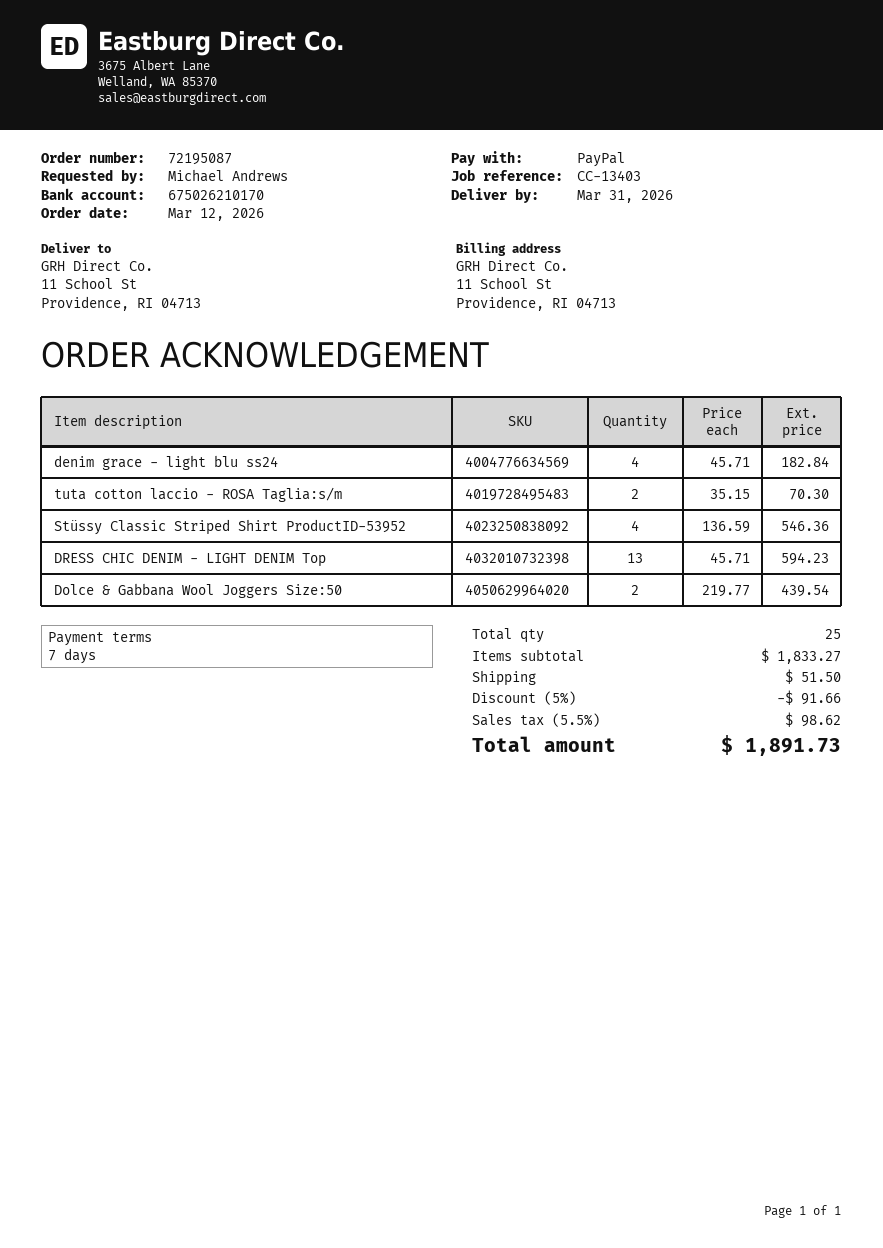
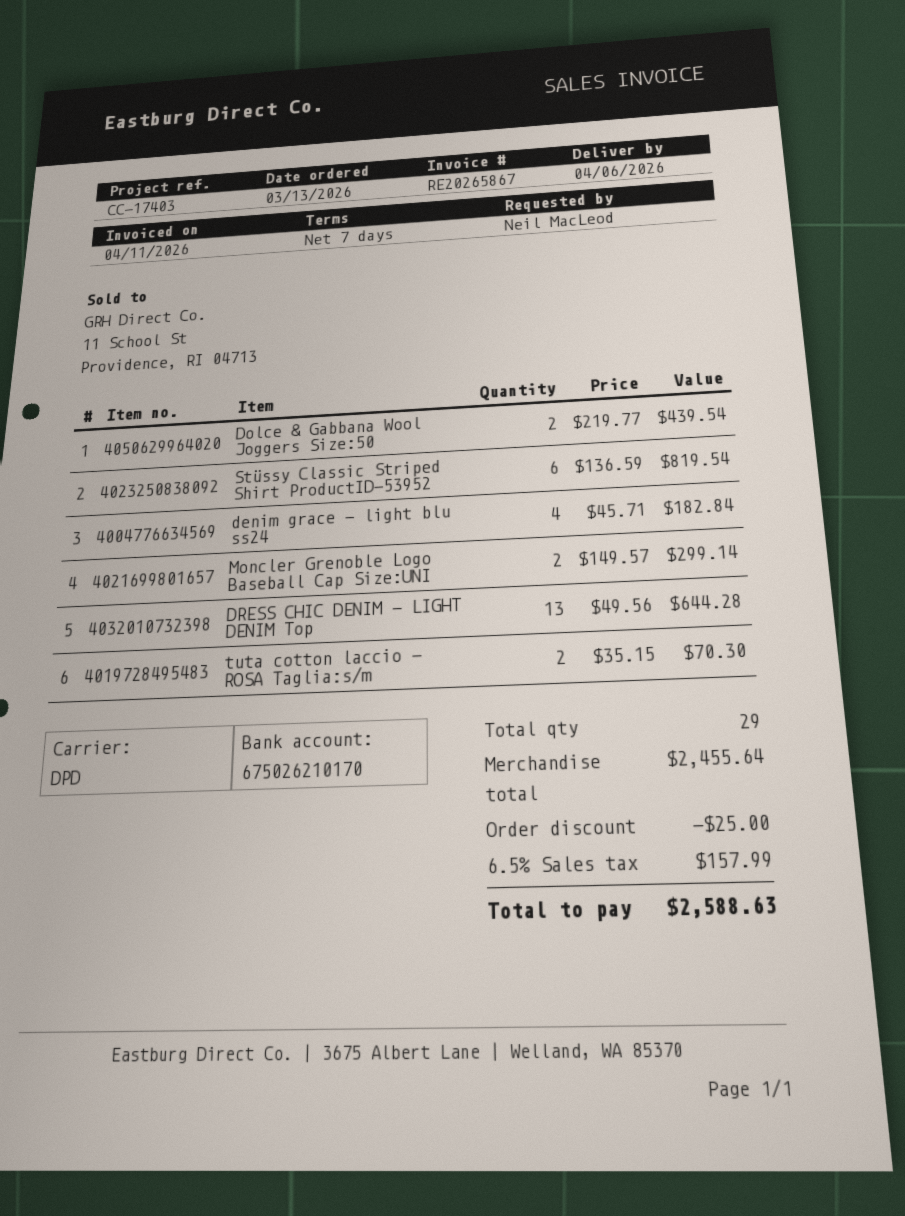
order date: 2026-03-12 -> 2026-03-13
delivery date: 2026-03-31 -> 2026-04-06
reference: CC-13403 -> CC-17403
ordered by: Michael Andrews -> Neil MacLeod
Stüssy Classic Striped Shirt ProductID-53952: 4 x 136.59 = 546.36 -> 6 x 136.59 = 819.54
DRESS CHIC DENIM - LIGHT DENIM Top: 13 x 45.71 = 594.23 -> 13 x 49.56 = 644.28
Moncler Grenoble Logo Baseball Cap Size:UNI: none -> 2 x 149.57 = 299.14
total quantity: 25 -> 29
subtotal: 1833.27 -> 2455.64
discount: 91.66 -> 25.00
shipping: 51.50 -> none
tax: 5.5% = 98.62 -> 6.5% = 157.99
total: 1891.73 -> 2588.63

